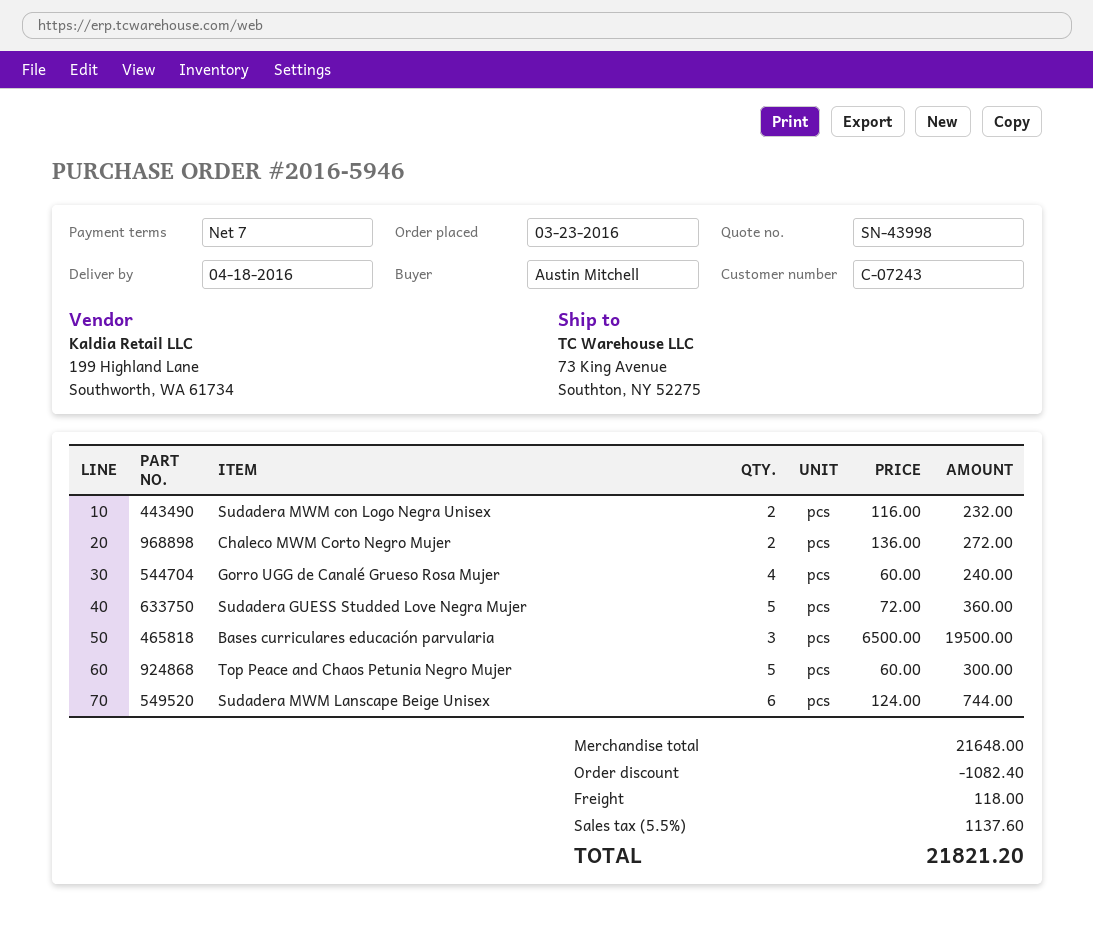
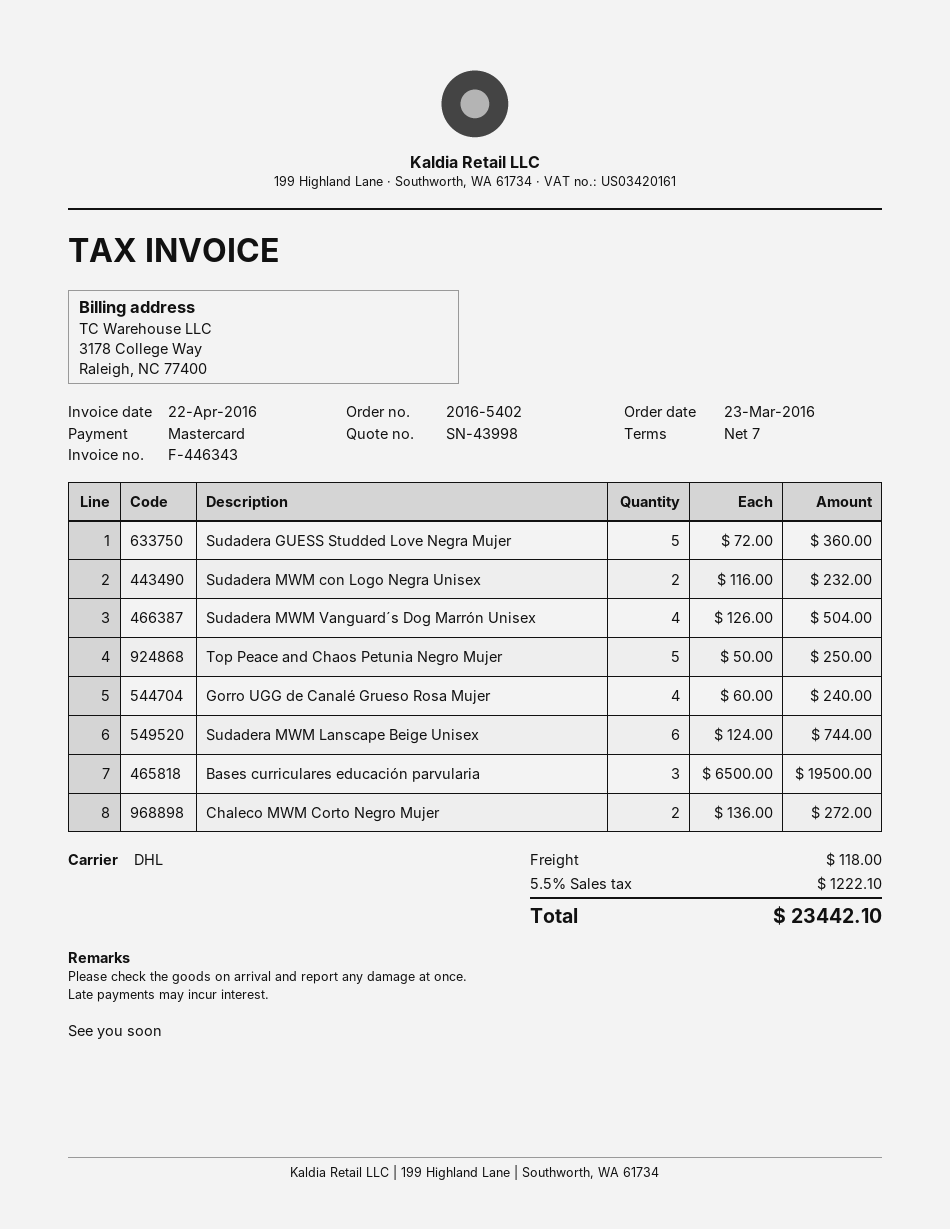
order number: 2016-5946 -> 2016-5402
Top Peace and Chaos Petunia Negro Mujer: 5 x 60.00 = 300.00 -> 5 x 50.00 = 250.00
Sudadera MWM Vanguard´s Dog Marrón Unisex: none -> 4 x 126.00 = 504.00
discount: 1082.40 -> none
tax: 5.5% = 1137.60 -> 5.5% = 1222.10
total: 21821.20 -> 23442.10

